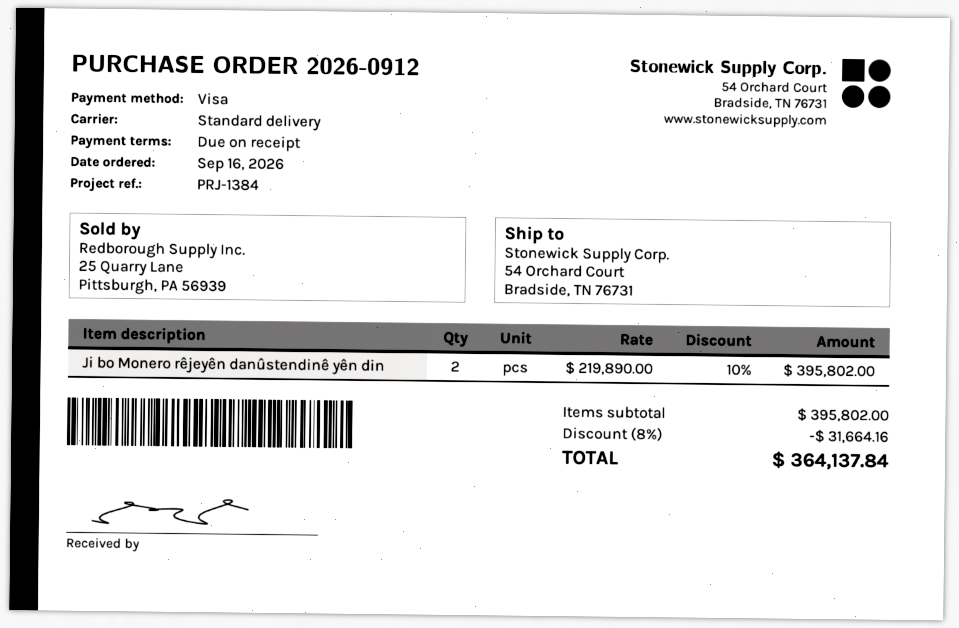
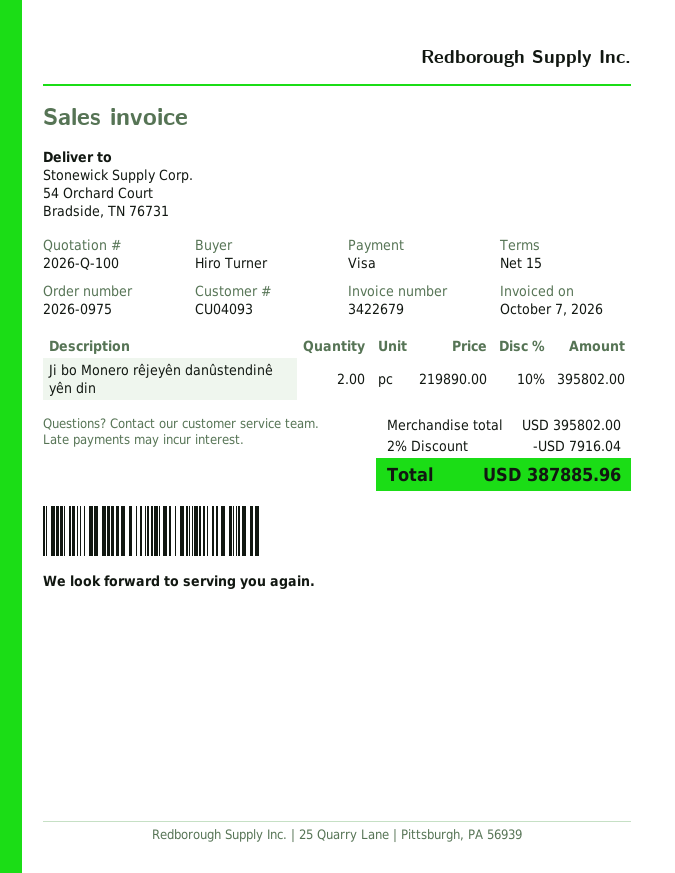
order number: 2026-0912 -> 2026-0975
payment terms: on receipt -> 15 days
discount: 8% = 31664.16 -> 2% = 7916.04
total: 364137.84 -> 387885.96

